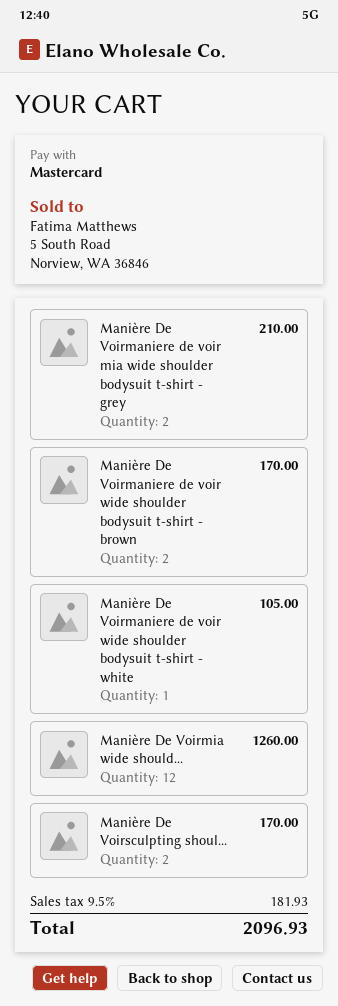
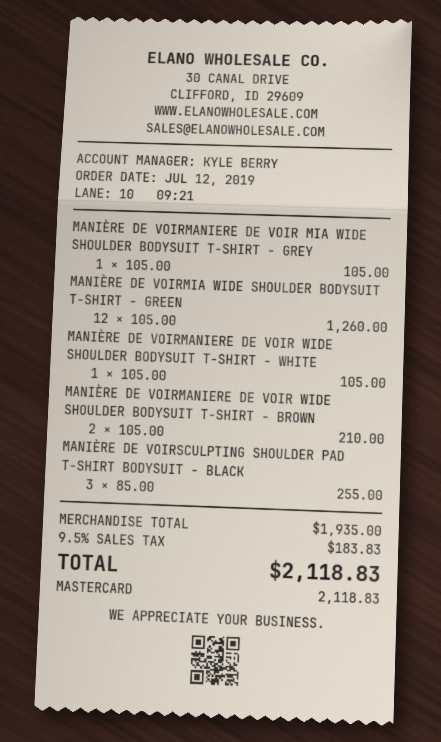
Manière De Voirmaniere de voir mia wide shoulder bodysuit t-shirt - grey: 2 for 210.00 -> 1 for 105.00
Manière De Voirmaniere de voir wide shoulder bodysuit t-shirt - brown: 2 for 170.00 -> 2 for 210.00
Manière De Voirsculpting shoul...: 2 for 170.00 -> 3 for 255.00
tax: 9.5% = 181.93 -> 9.5% = 183.83
total: 2096.93 -> 2118.83

